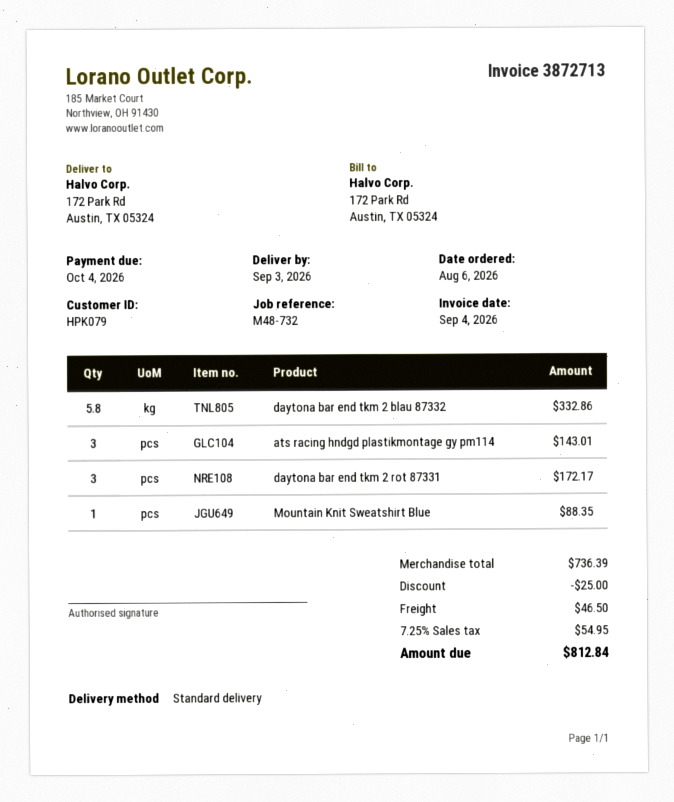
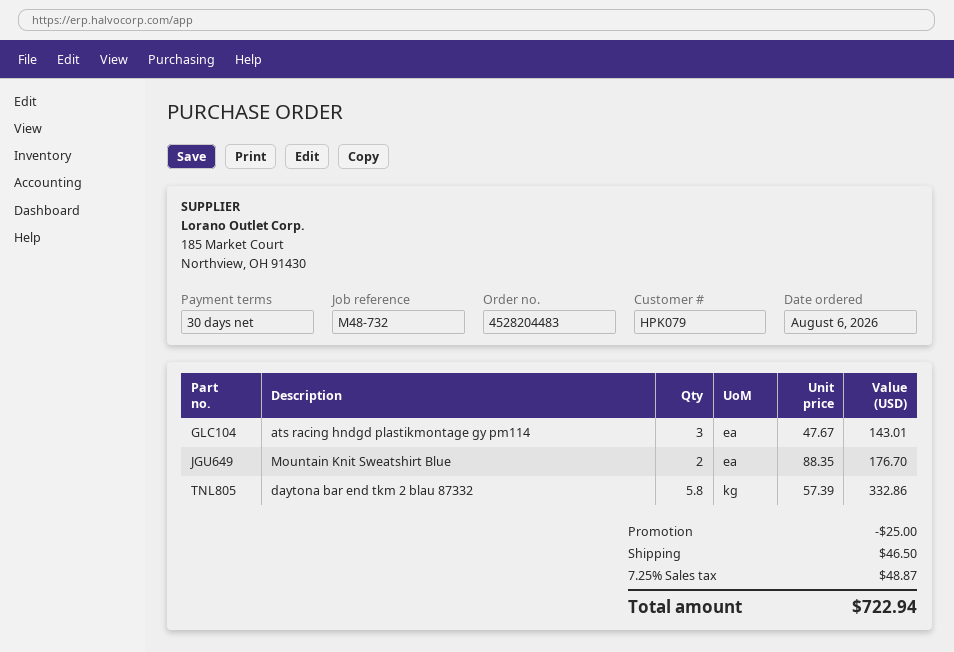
daytona bar end tkm 2 rot 87331: 3 for 172.17 -> none
Mountain Knit Sweatshirt Blue: 1 for 88.35 -> 2 for 176.70
tax: 7.25% = 54.95 -> 7.25% = 48.87
total: 812.84 -> 722.94

